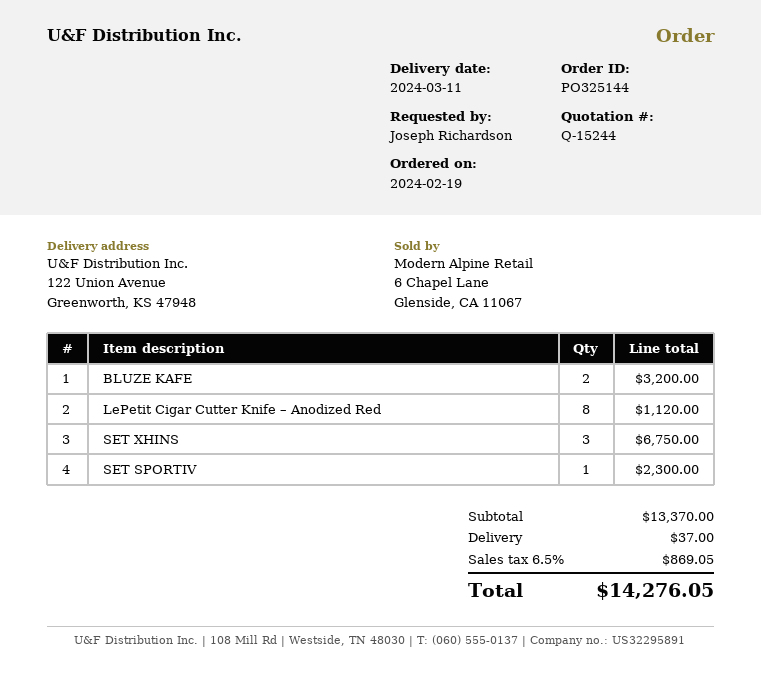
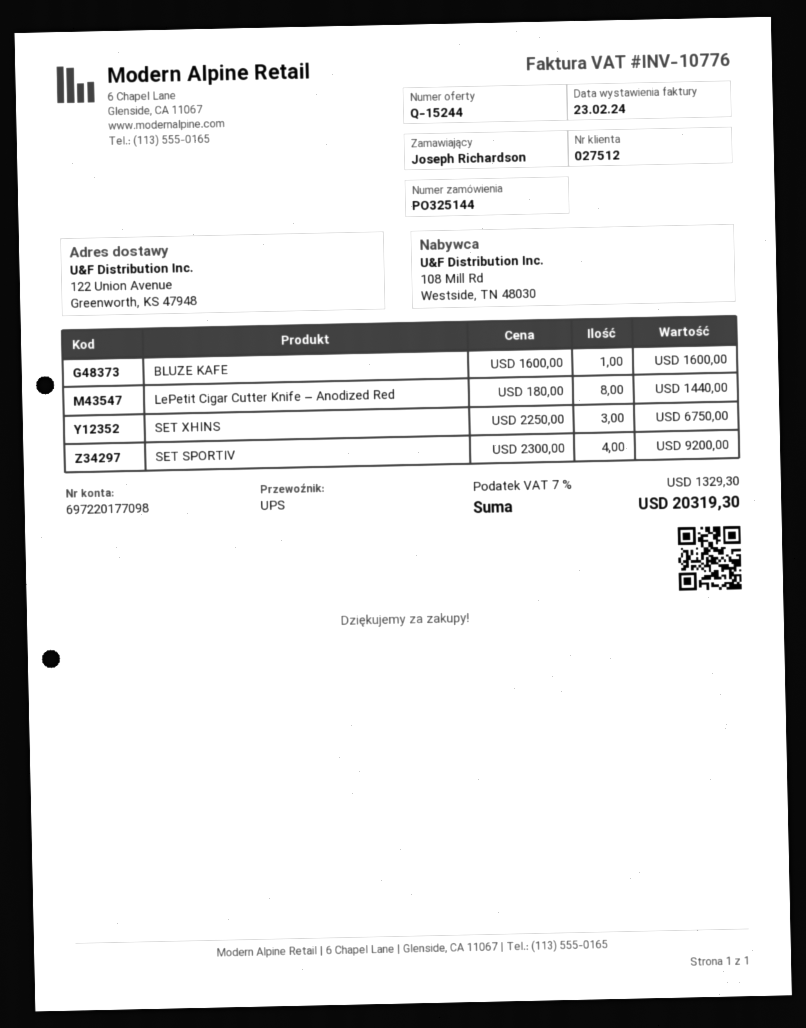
BLUZE KAFE: 2 for 3200.00 -> 1 for 1600.00
LePetit Cigar Cutter Knife – Anodized Red: 8 for 1120.00 -> 8 for 1440.00
SET SPORTIV: 1 for 2300.00 -> 4 for 9200.00
shipping: 37.00 -> none
tax: 6.5% = 869.05 -> 7% = 1329.30
total: 14276.05 -> 20319.30

